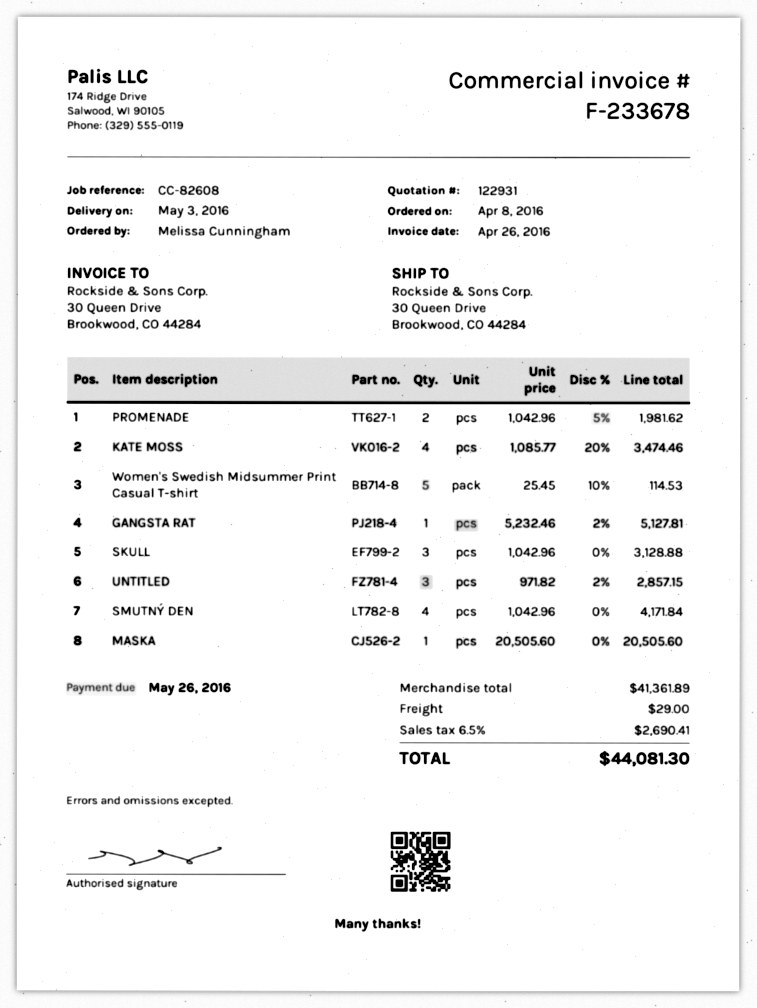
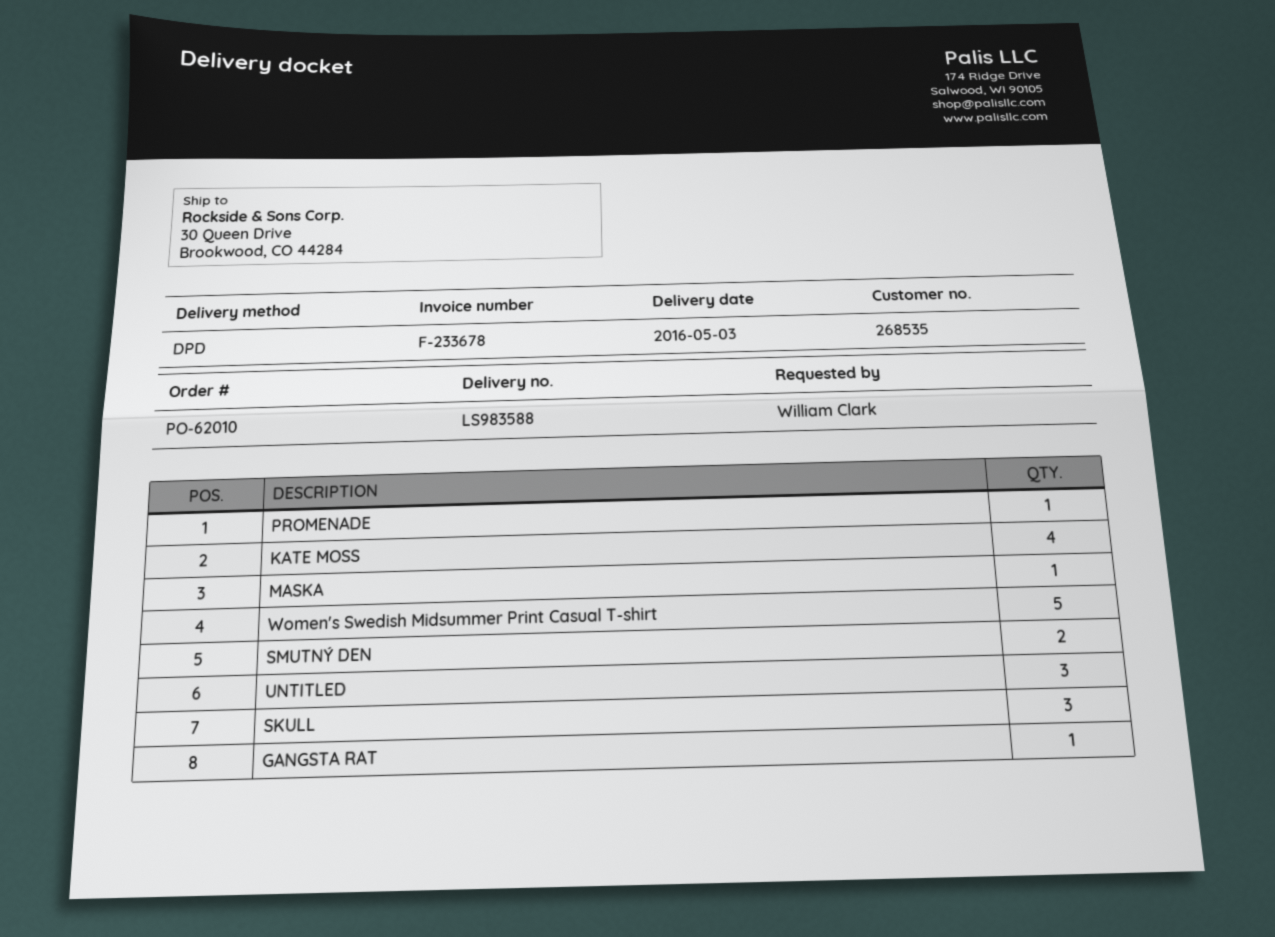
ordered by: Melissa Cunningham -> William Clark
PROMENADE: 2 -> 1
SMUTNÝ DEN: 4 -> 2

